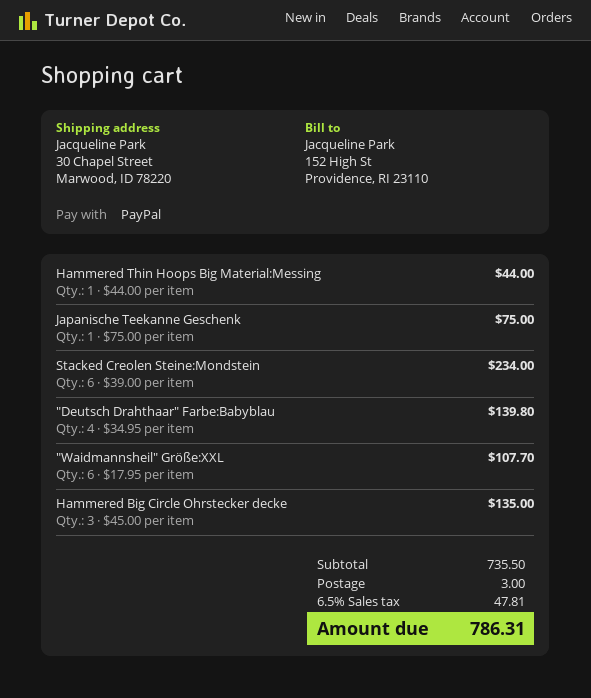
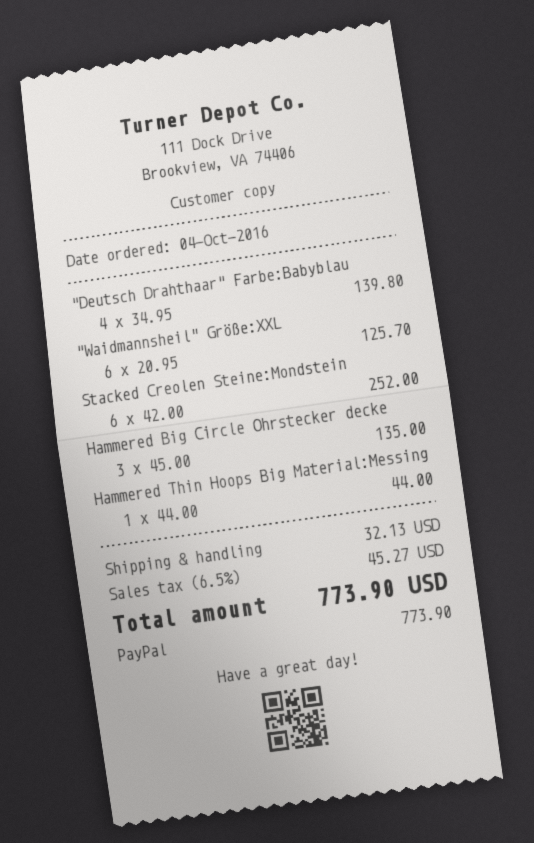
Japanische Teekanne Geschenk: 1 x 75.00 = 75.00 -> none
Stacked Creolen Steine:Mondstein: 6 x 39.00 = 234.00 -> 6 x 42.00 = 252.00
"Waidmannsheil" Größe:XXL: 6 x 17.95 = 107.70 -> 6 x 20.95 = 125.70
shipping: 3.00 -> 32.13
tax: 6.5% = 47.81 -> 6.5% = 45.27
total: 786.31 -> 773.90

